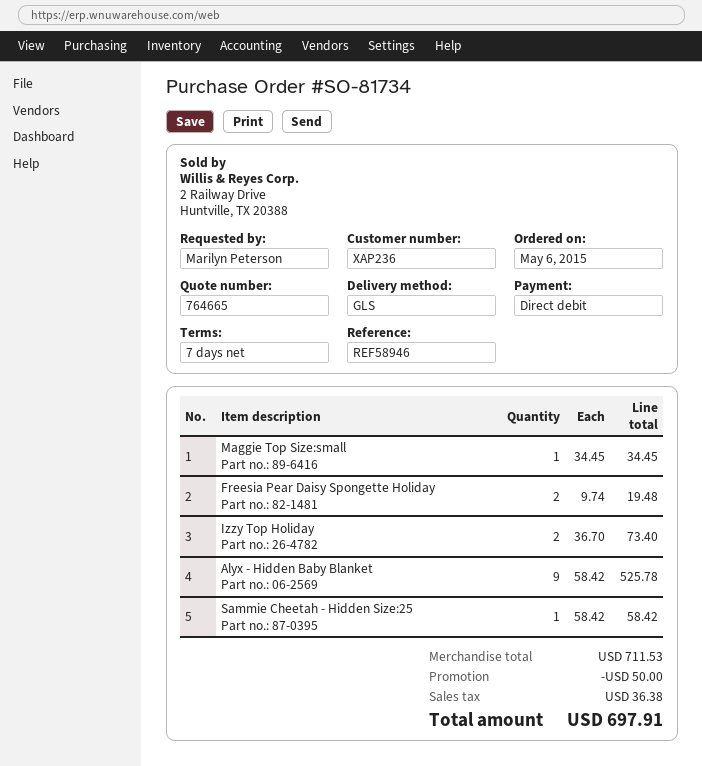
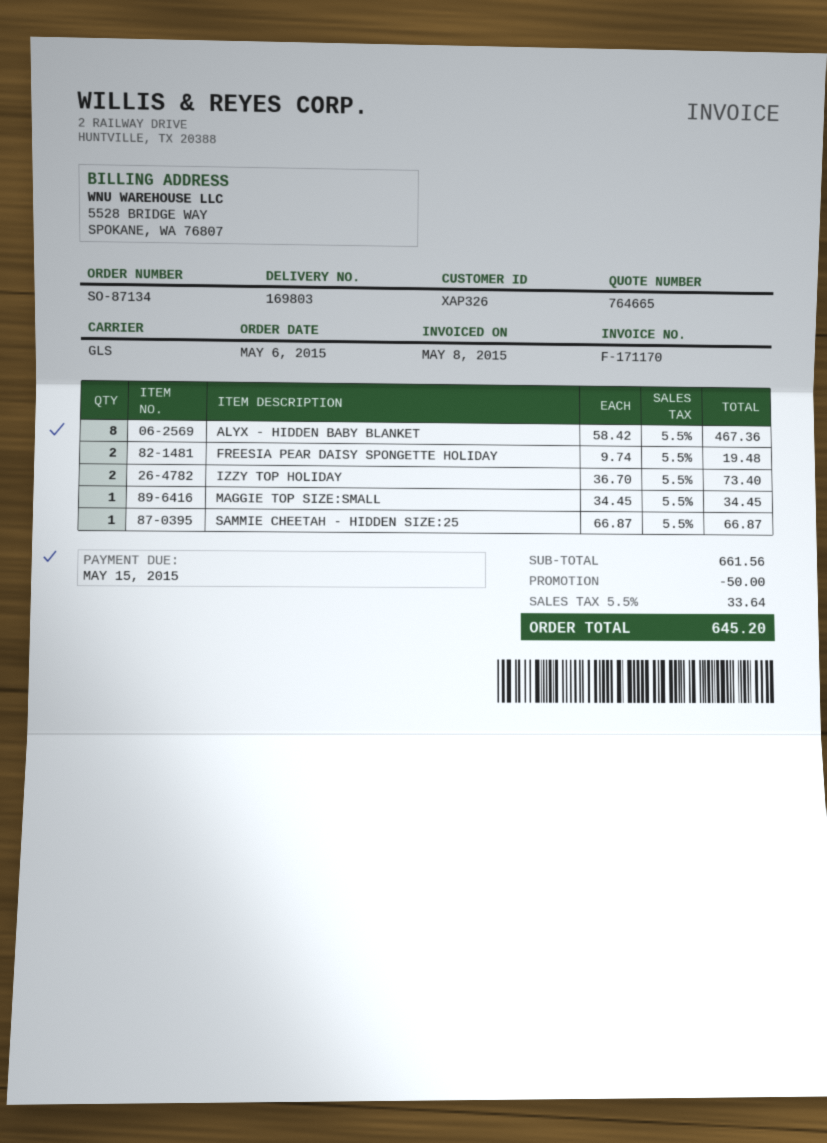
order number: SO-81734 -> SO-87134
customer number: XAP236 -> XAP326
Alyx - Hidden Baby Blanket: 9 x 58.42 = 525.78 -> 8 x 58.42 = 467.36
Sammie Cheetah - Hidden Size:25: 1 x 58.42 = 58.42 -> 1 x 66.87 = 66.87
subtotal: 711.53 -> 661.56
tax: 36.38 -> 33.64
total: 697.91 -> 645.20

